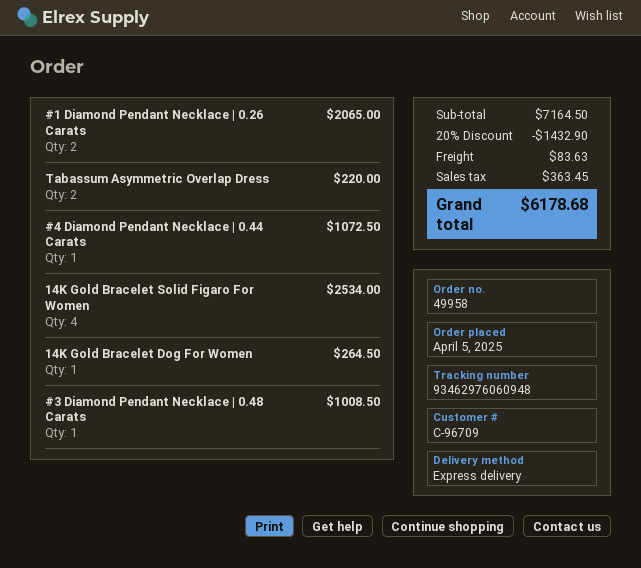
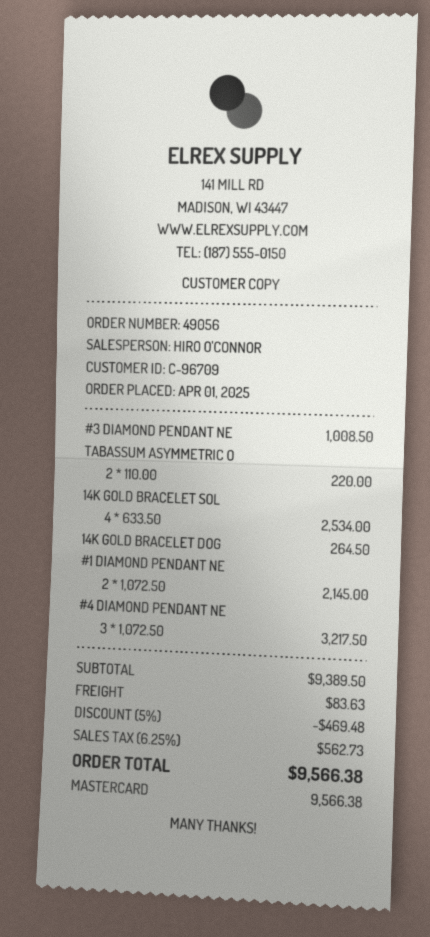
order number: 49958 -> 49056
order date: 2025-04-05 -> 2025-04-01
#1 Diamond Pendant Necklace | 0.26 Carats: 2 for 2065.00 -> 2 for 2145.00
#4 Diamond Pendant Necklace | 0.44 Carats: 1 for 1072.50 -> 3 for 3217.50
subtotal: 7164.50 -> 9389.50
discount: 20% = 1432.90 -> 5% = 469.48
tax: 363.45 -> 562.73
total: 6178.68 -> 9566.38

